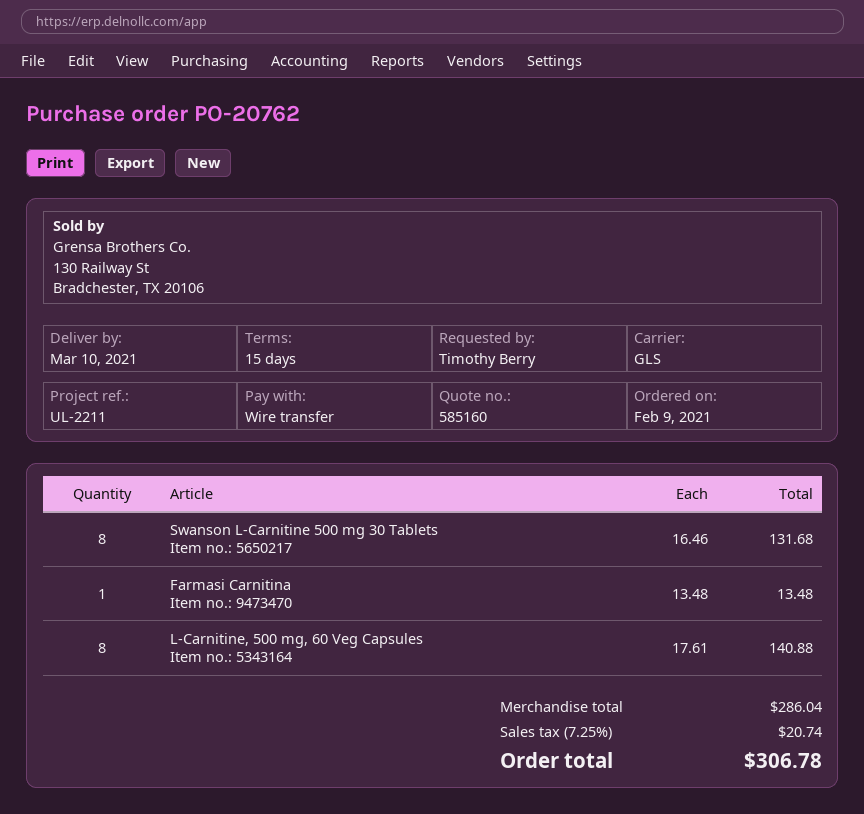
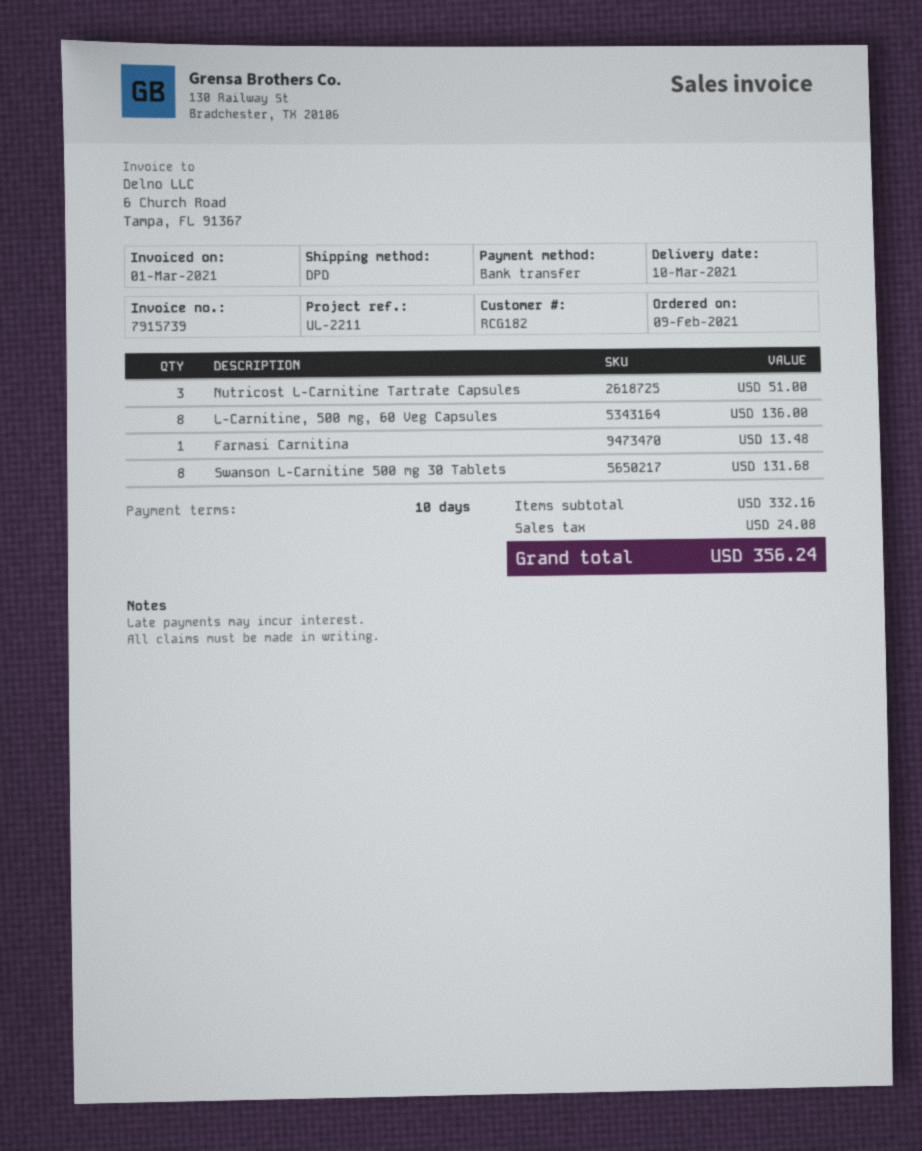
payment terms: 15 days -> 10 days
shipping method: GLS -> DPD
L-Carnitine, 500 mg, 60 Veg Capsules: 8 for 140.88 -> 8 for 136.00
Nutricost L-Carnitine Tartrate Capsules: none -> 3 for 51.00
subtotal: 286.04 -> 332.16
tax: 20.74 -> 24.08
total: 306.78 -> 356.24

